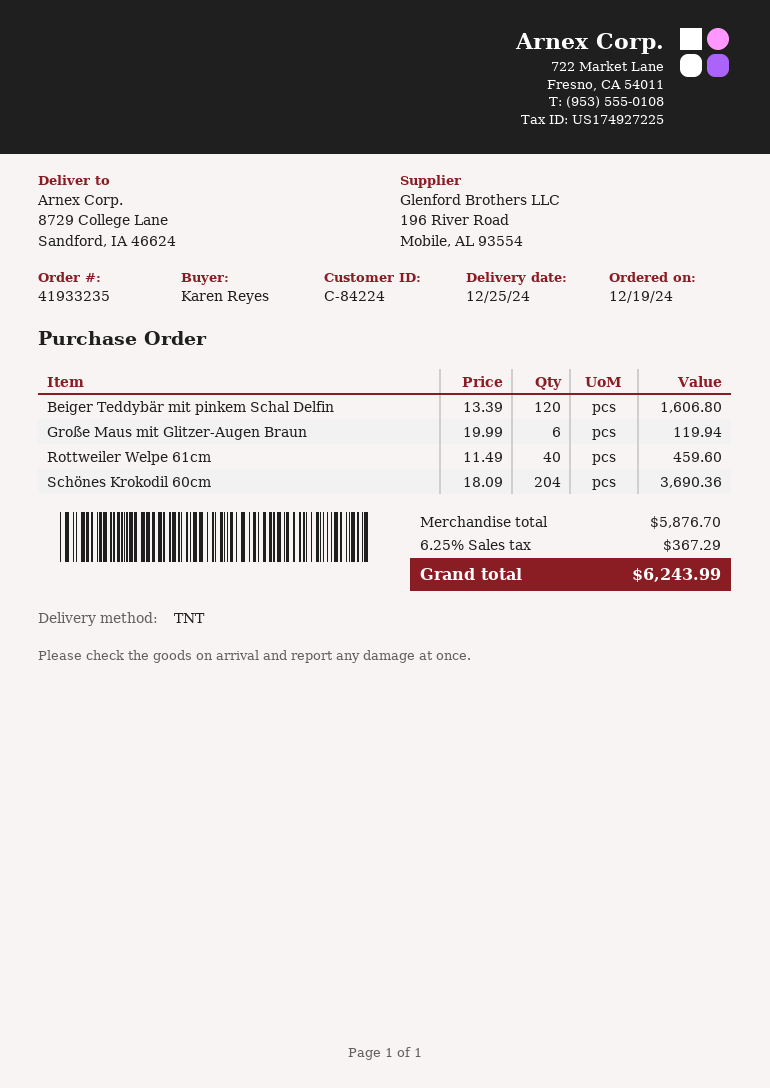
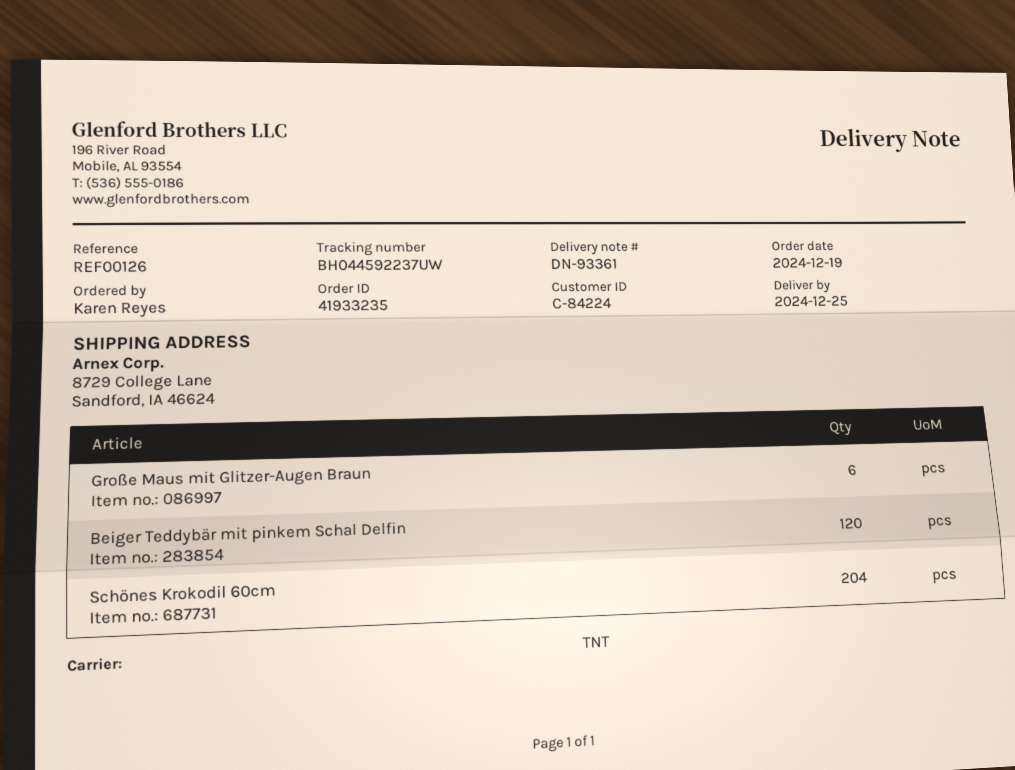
Rottweiler Welpe 61cm: 40 -> none

